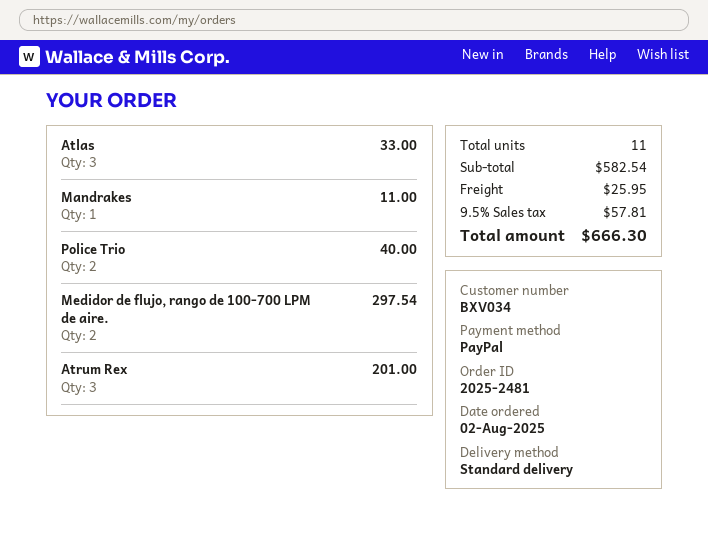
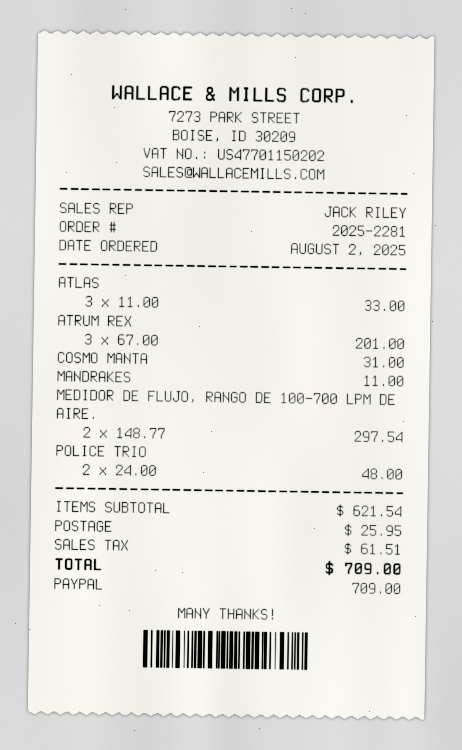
order number: 2025-2481 -> 2025-2281
Police Trio: 2 for 40.00 -> 2 for 48.00
COSMO MANTA: none -> 1 for 31.00
subtotal: 582.54 -> 621.54
tax: 57.81 -> 61.51
total: 666.30 -> 709.00

